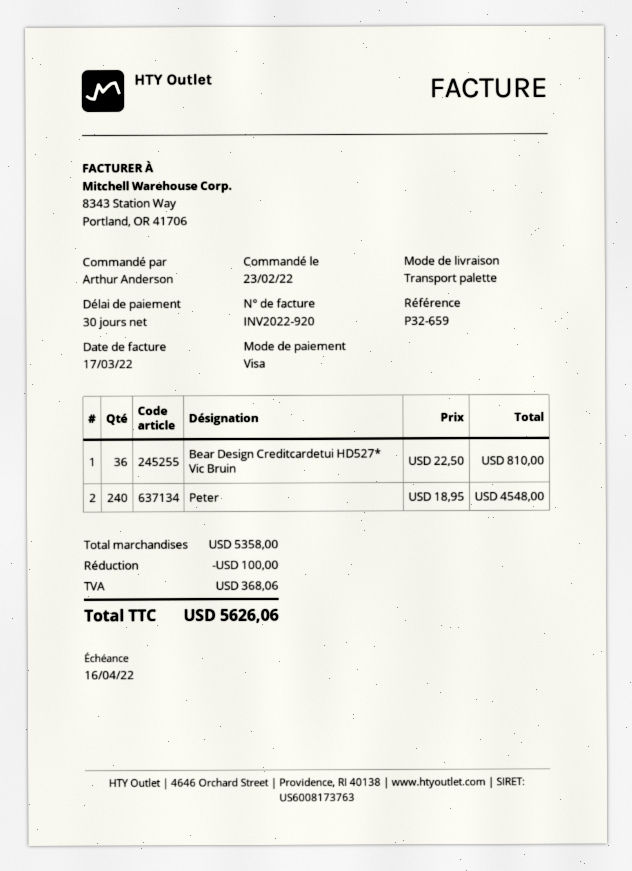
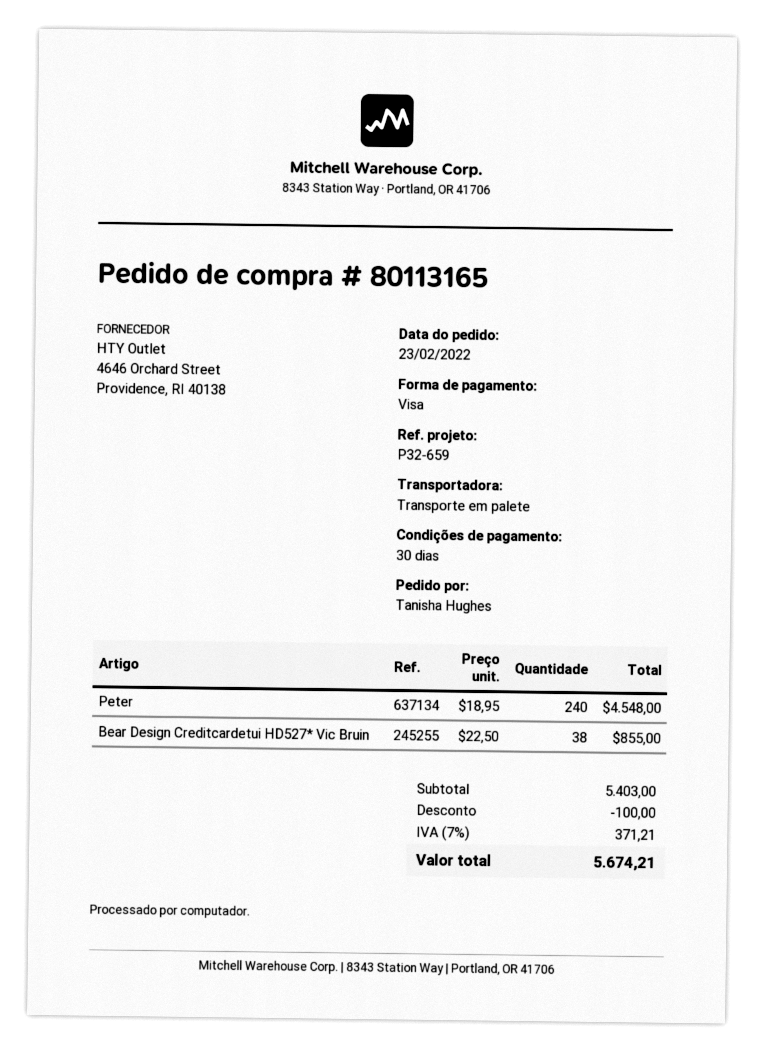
ordered by: Arthur Anderson -> Tanisha Hughes
Bear Design Creditcardetui HD527* Vic Bruin: 36 x 22.50 = 810.00 -> 38 x 22.50 = 855.00
subtotal: 5358.00 -> 5403.00
tax: 368.06 -> 371.21
total: 5626.06 -> 5674.21

